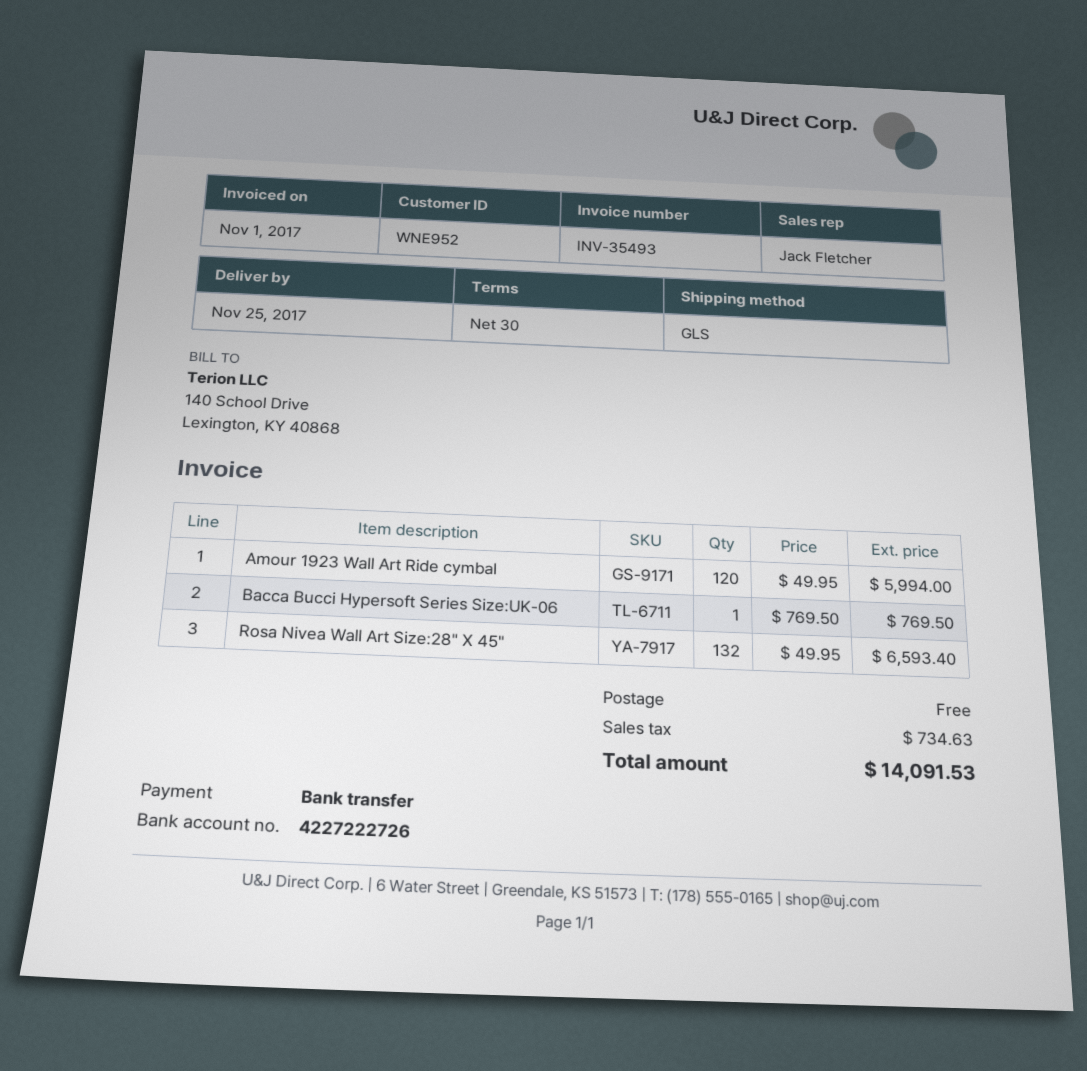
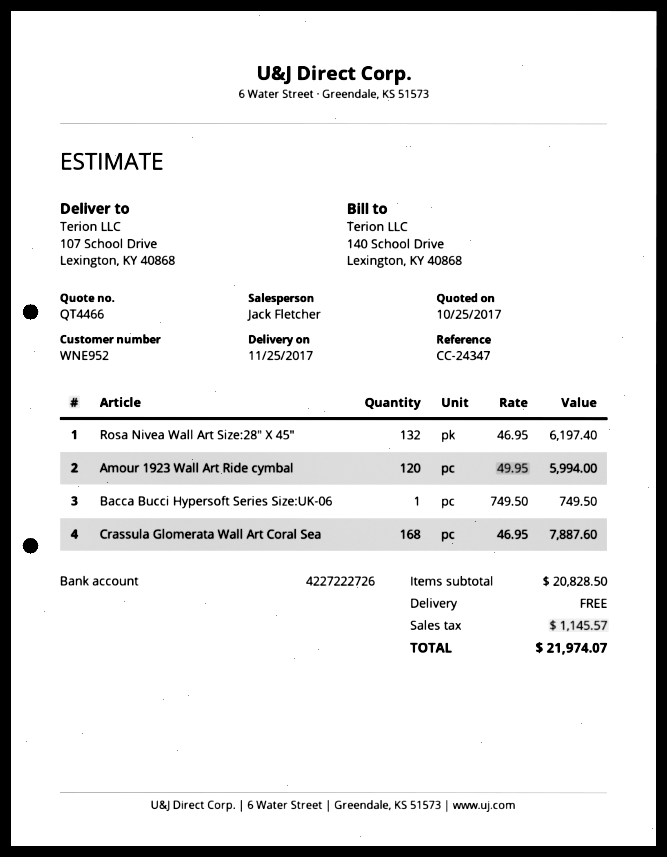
Bacca Bucci Hypersoft Series Size:UK-06: 1 x 769.50 = 769.50 -> 1 x 749.50 = 749.50
Rosa Nivea Wall Art Size:28" X 45": 132 x 49.95 = 6593.40 -> 132 x 46.95 = 6197.40
Crassula Glomerata Wall Art Coral Sea: none -> 168 x 46.95 = 7887.60
tax: 734.63 -> 1145.57
total: 14091.53 -> 21974.07

